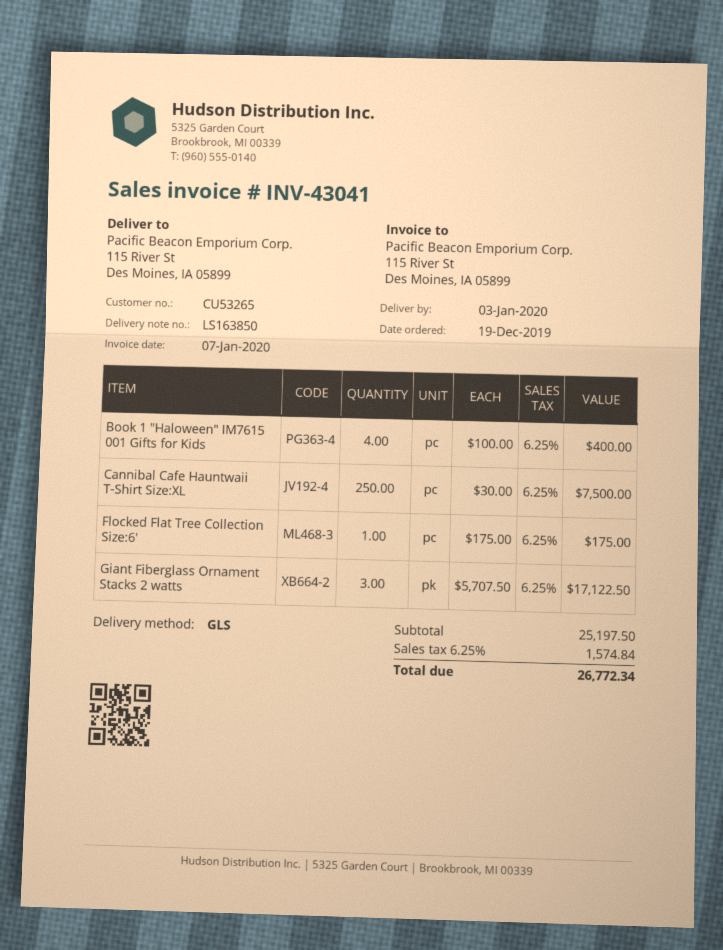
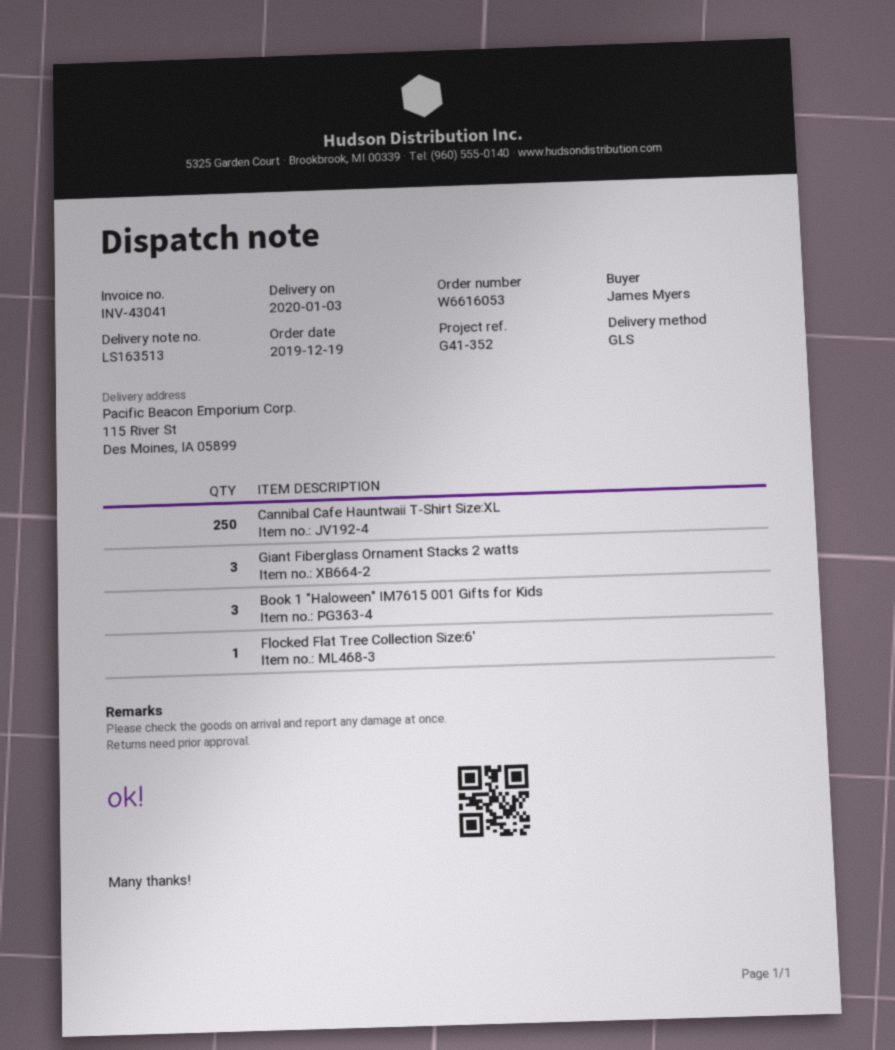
delivery note number: LS163850 -> LS163513
Book 1 "Haloween" IM7615 001 Gifts for Kids: 4 -> 3

